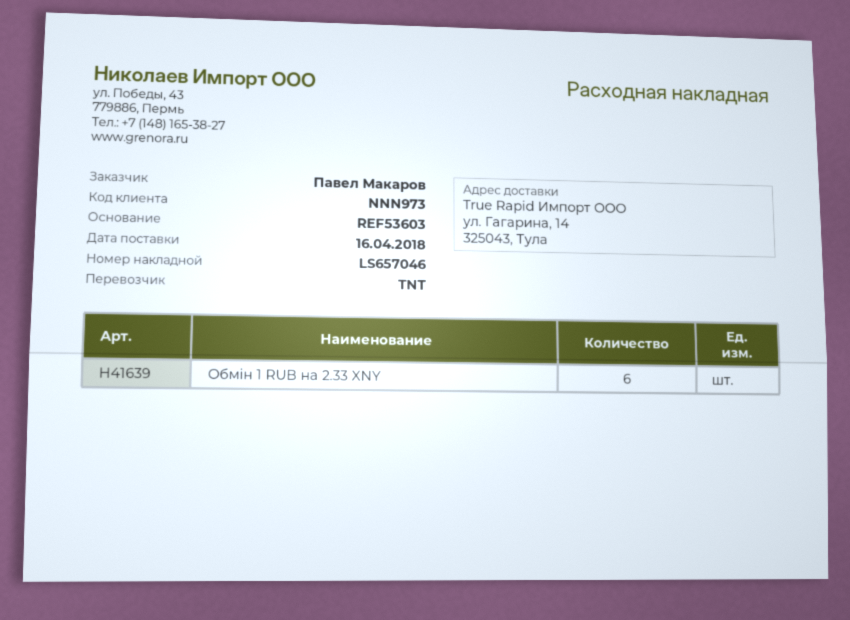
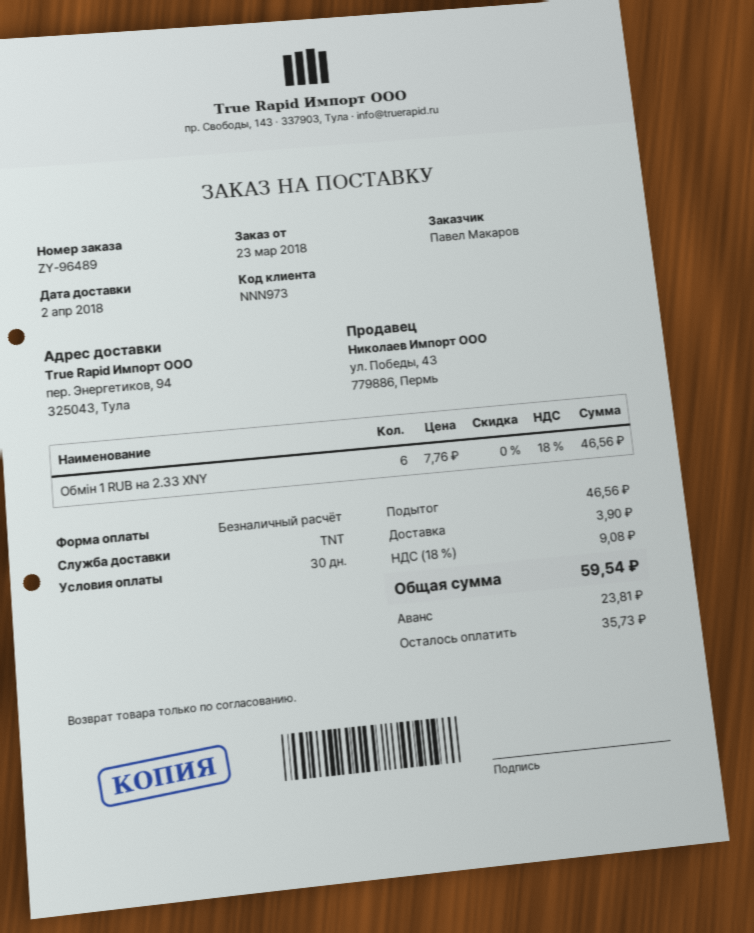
delivery date: 2018-04-16 -> 2018-04-02
ship to: ул. Гагарина, 14, 325043, Тула -> пер. Энергетиков, 94, 325043, Тула

